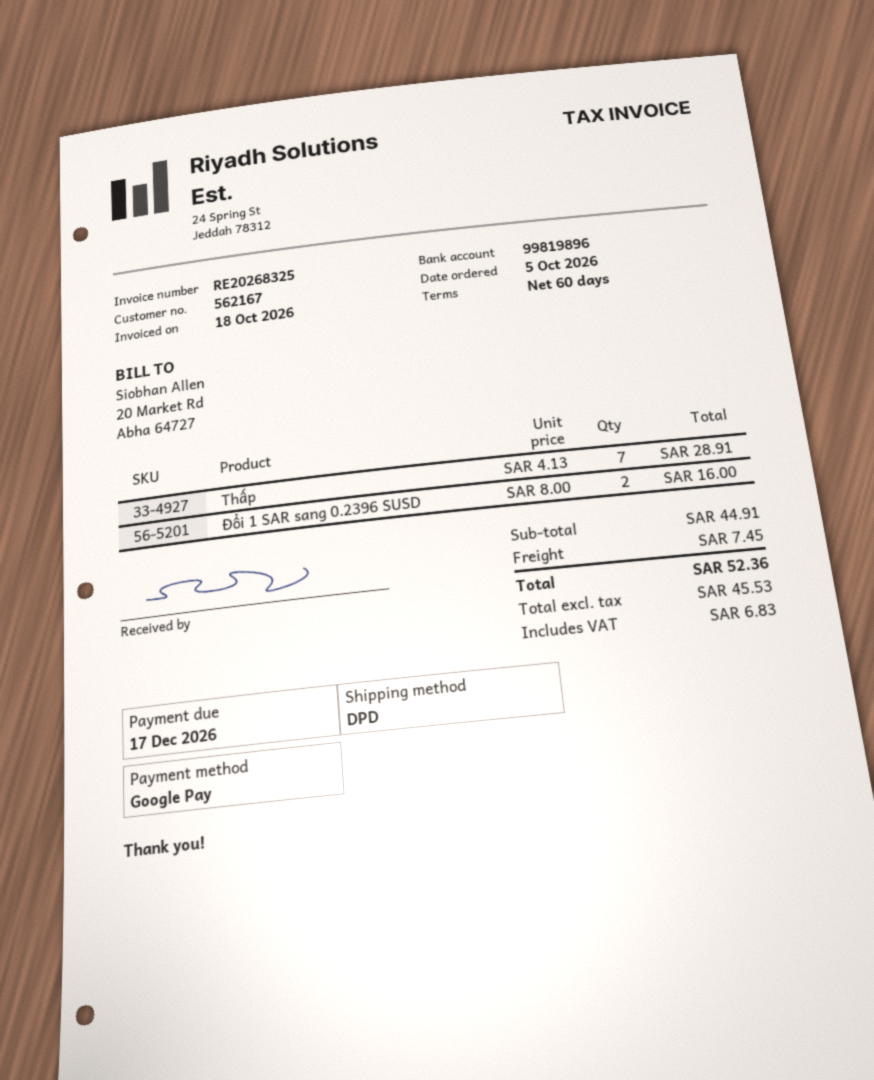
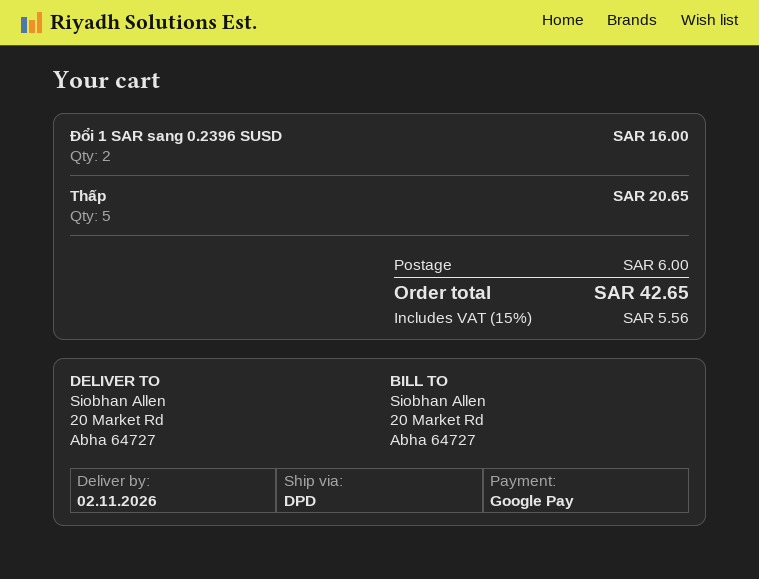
Thấp: 7 for 28.91 -> 5 for 20.65
shipping: 7.45 -> 6.00
tax: 6.83 -> 5.56
total: 52.36 -> 42.65

